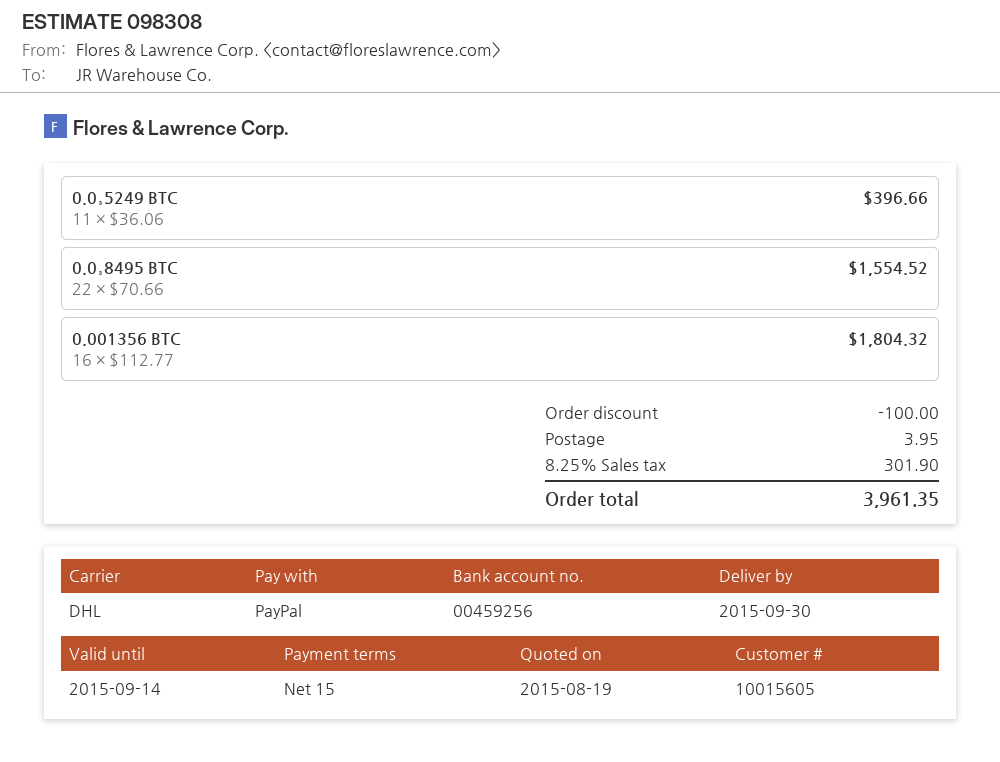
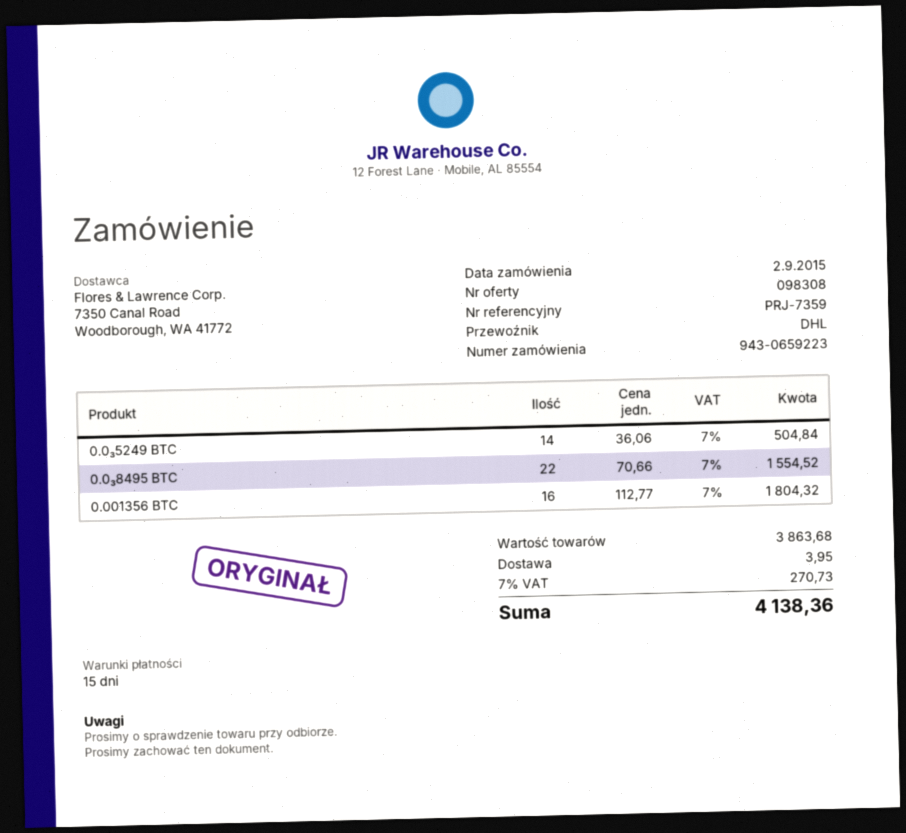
0.0₃5249 BTC: 11 x 36.06 = 396.66 -> 14 x 36.06 = 504.84
discount: 100.00 -> none
tax: 8.25% = 301.90 -> 7% = 270.73
total: 3961.35 -> 4138.36

